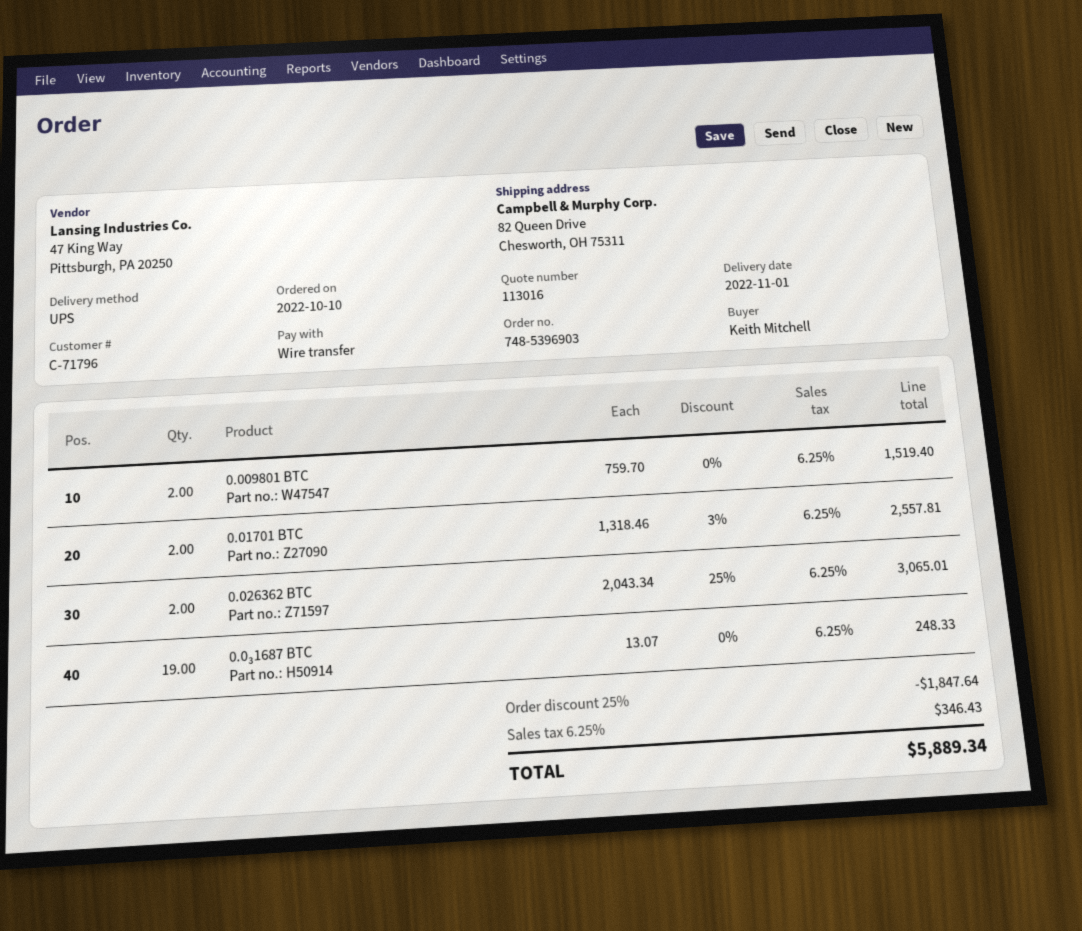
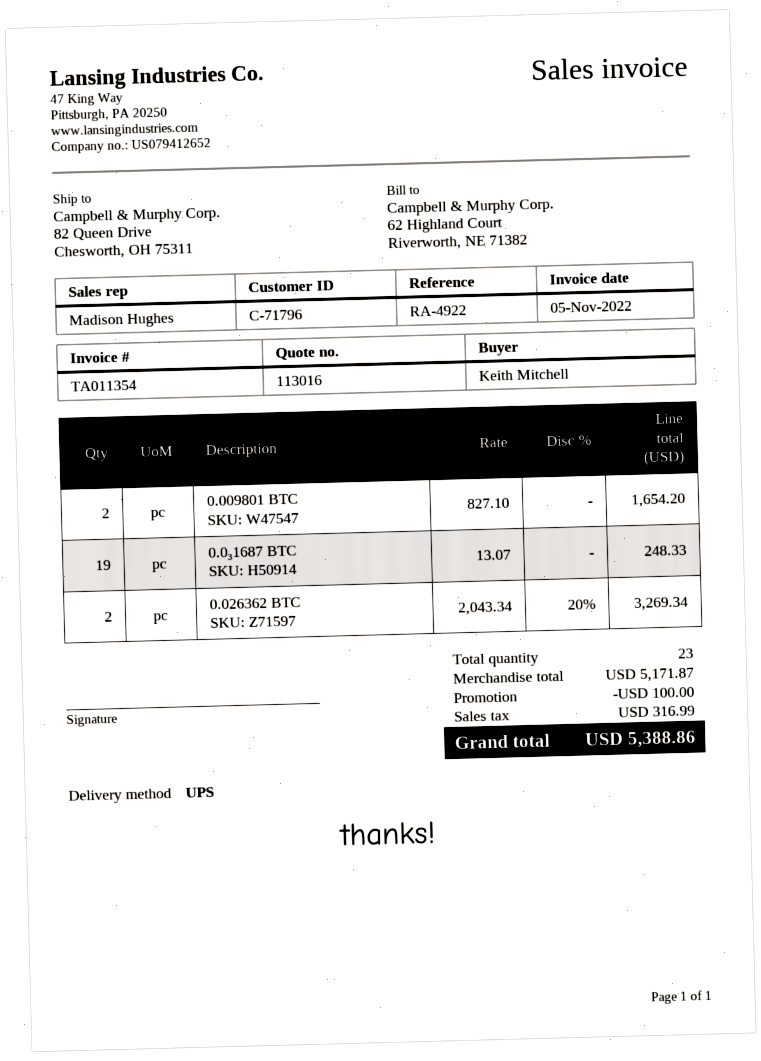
0.009801 BTC: 2 x 759.70 = 1519.40 -> 2 x 827.10 = 1654.20
0.01701 BTC: 2 x 1318.46 - 3% = 2557.81 -> none
0.026362 BTC: 2 x 2043.34 - 25% = 3065.01 -> 2 x 2043.34 - 20% = 3269.34
discount: 1847.64 -> 100.00
tax: 346.43 -> 316.99
total: 5889.34 -> 5388.86

